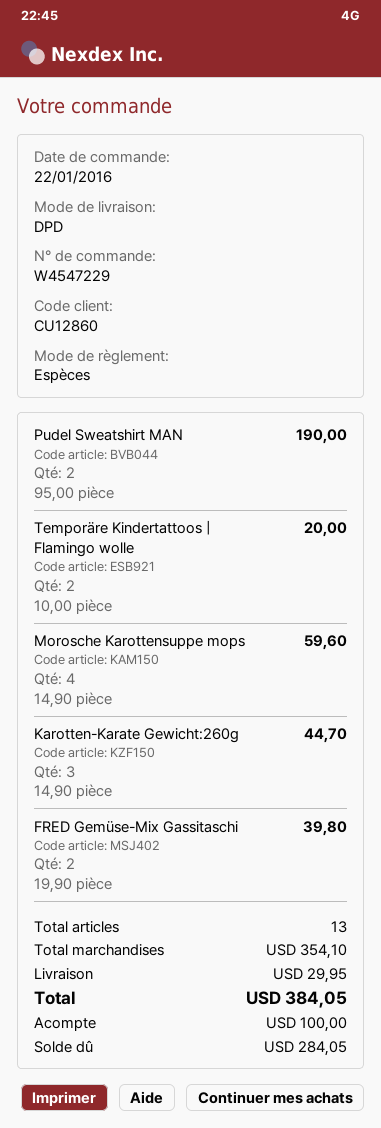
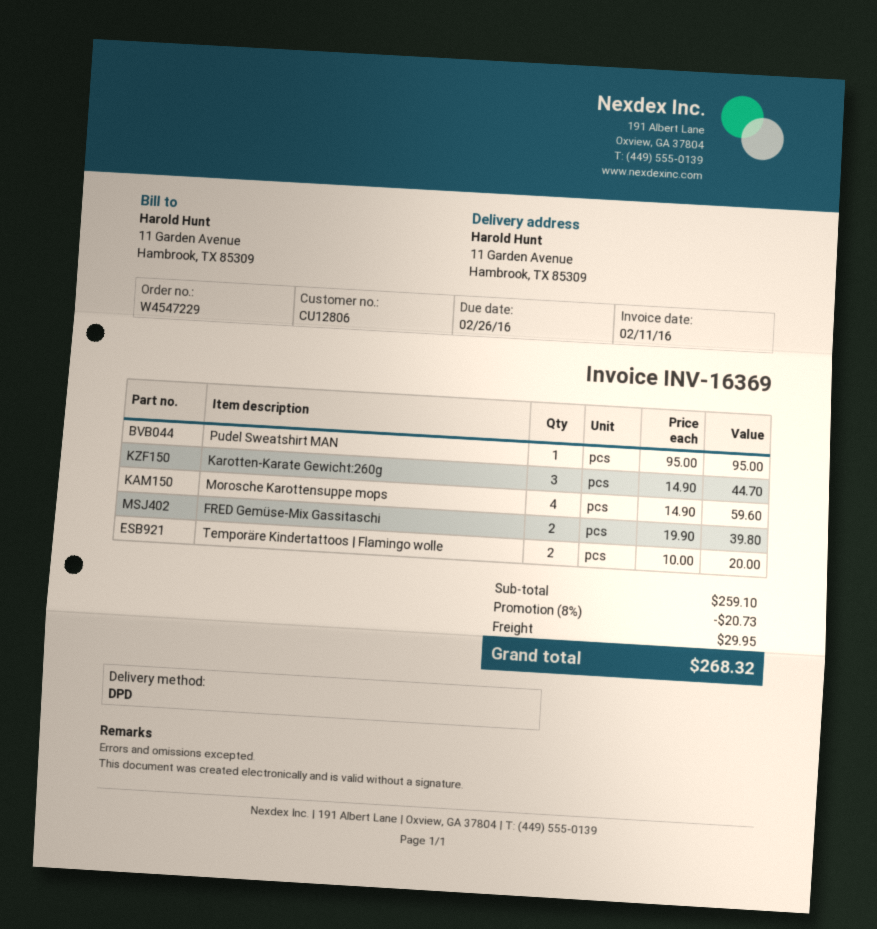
customer number: CU12860 -> CU12806
Pudel Sweatshirt MAN: 2 x 95.00 = 190.00 -> 1 x 95.00 = 95.00
subtotal: 354.10 -> 259.10
discount: none -> 8% = 20.73
total: 384.05 -> 268.32

